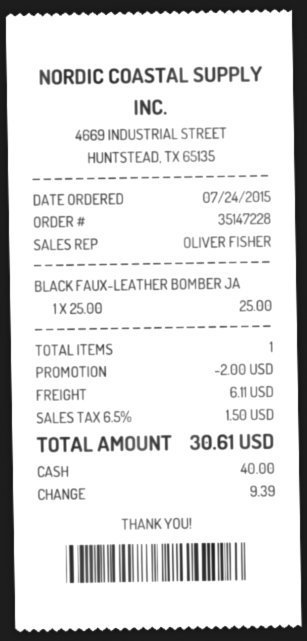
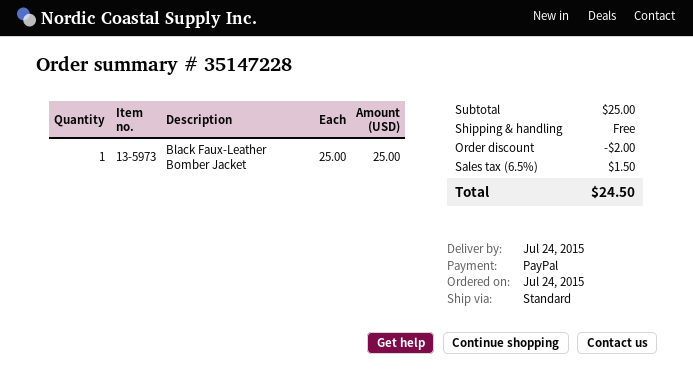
payment method: cash -> PayPal
shipping: 6.11 -> 0.00
total: 30.61 -> 24.50

